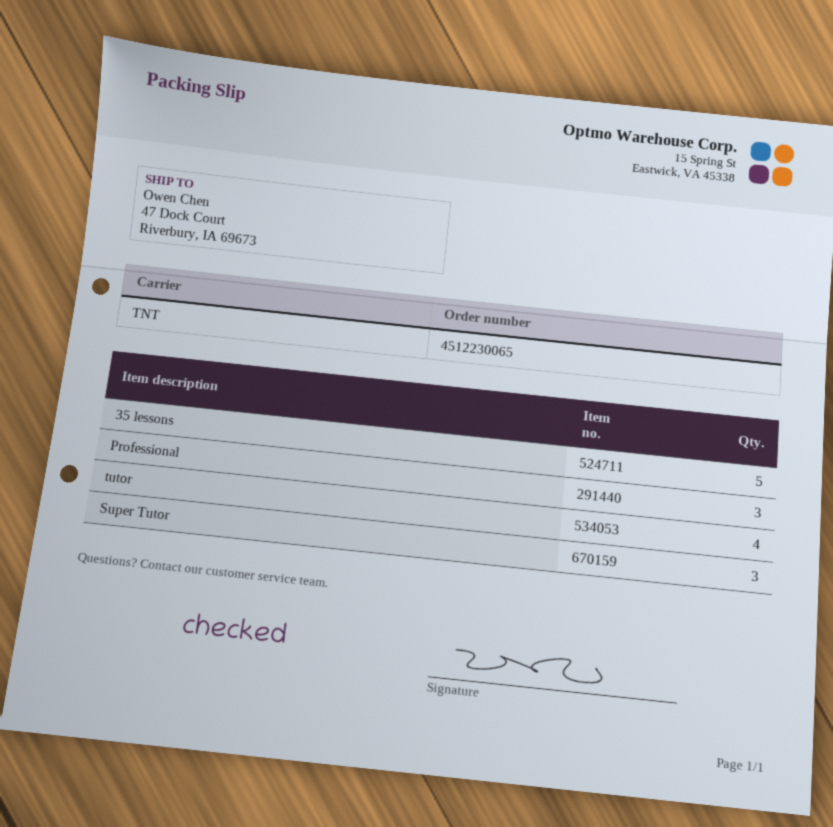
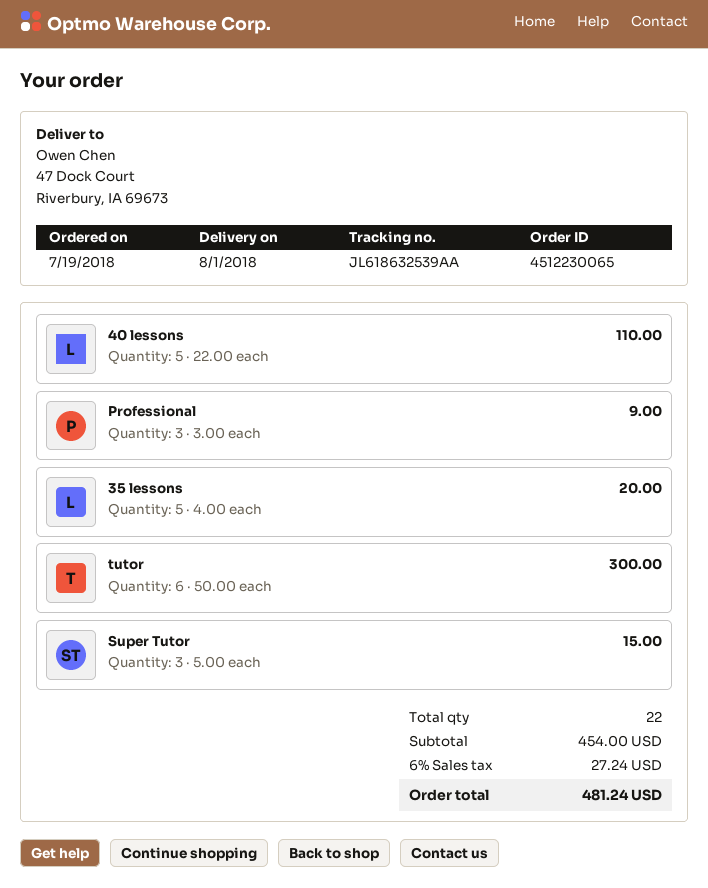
tutor: 4 -> 6
40 lessons: none -> 5

